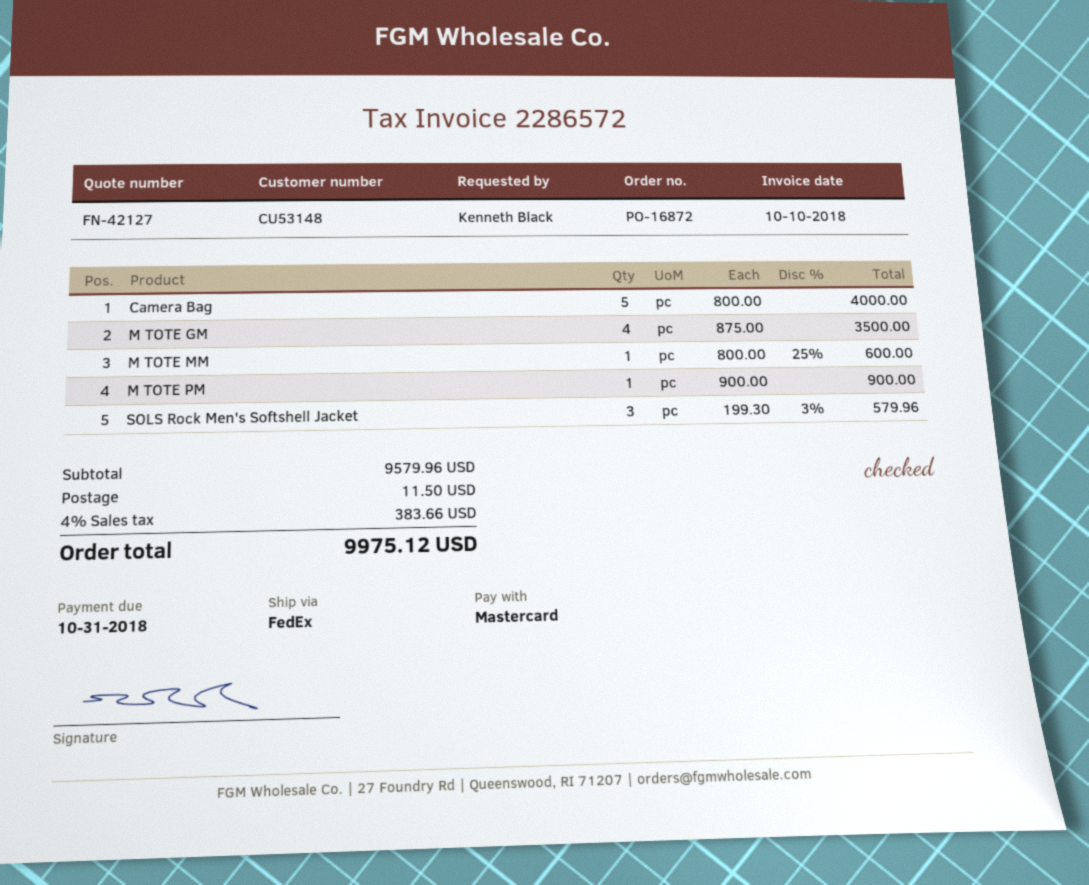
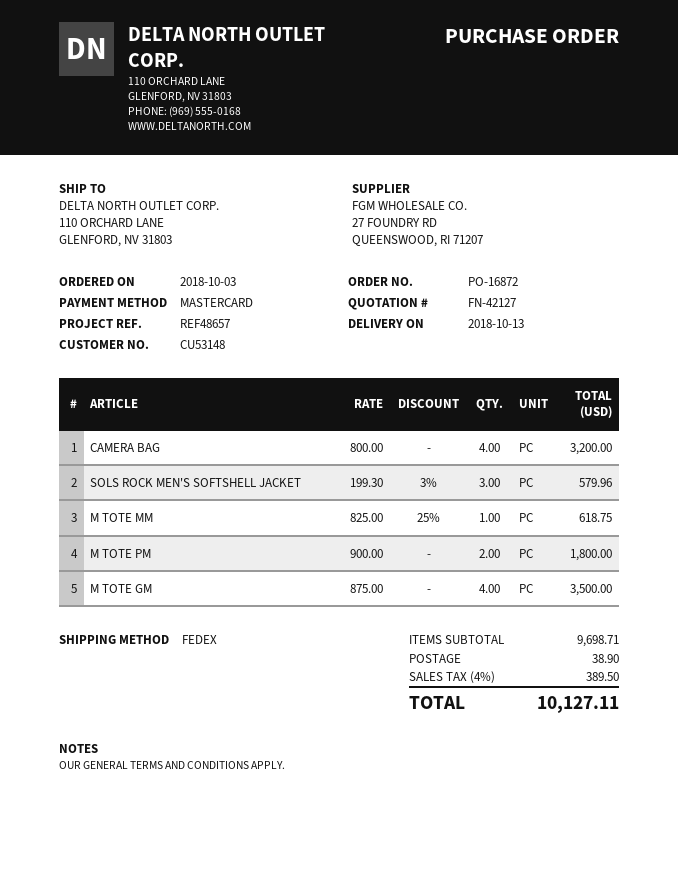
Camera Bag: 5 x 800.00 = 4000.00 -> 4 x 800.00 = 3200.00
M TOTE MM: 1 x 800.00 - 25% = 600.00 -> 1 x 825.00 - 25% = 618.75
M TOTE PM: 1 x 900.00 = 900.00 -> 2 x 900.00 = 1800.00
subtotal: 9579.96 -> 9698.71
shipping: 11.50 -> 38.90
tax: 4% = 383.66 -> 4% = 389.50
total: 9975.12 -> 10127.11

